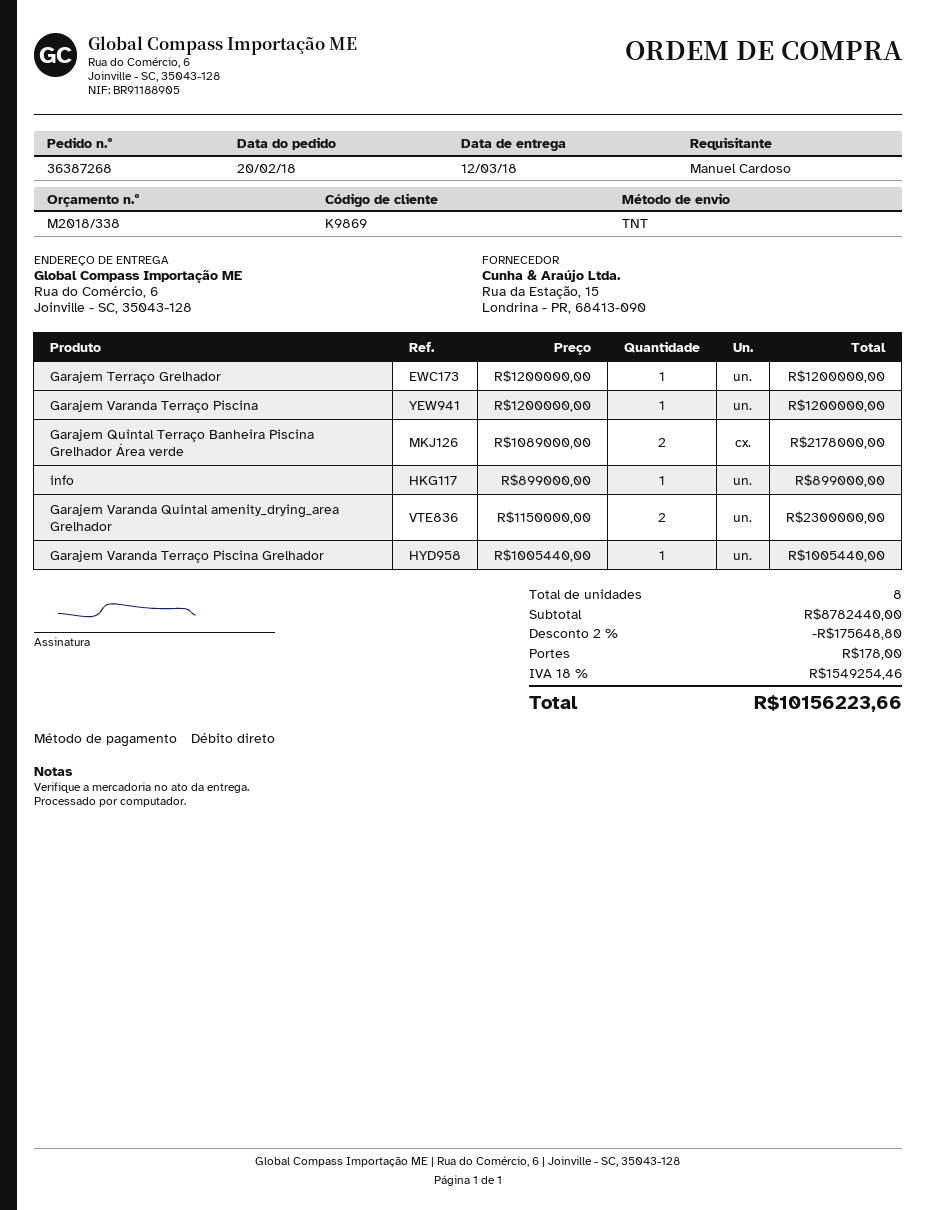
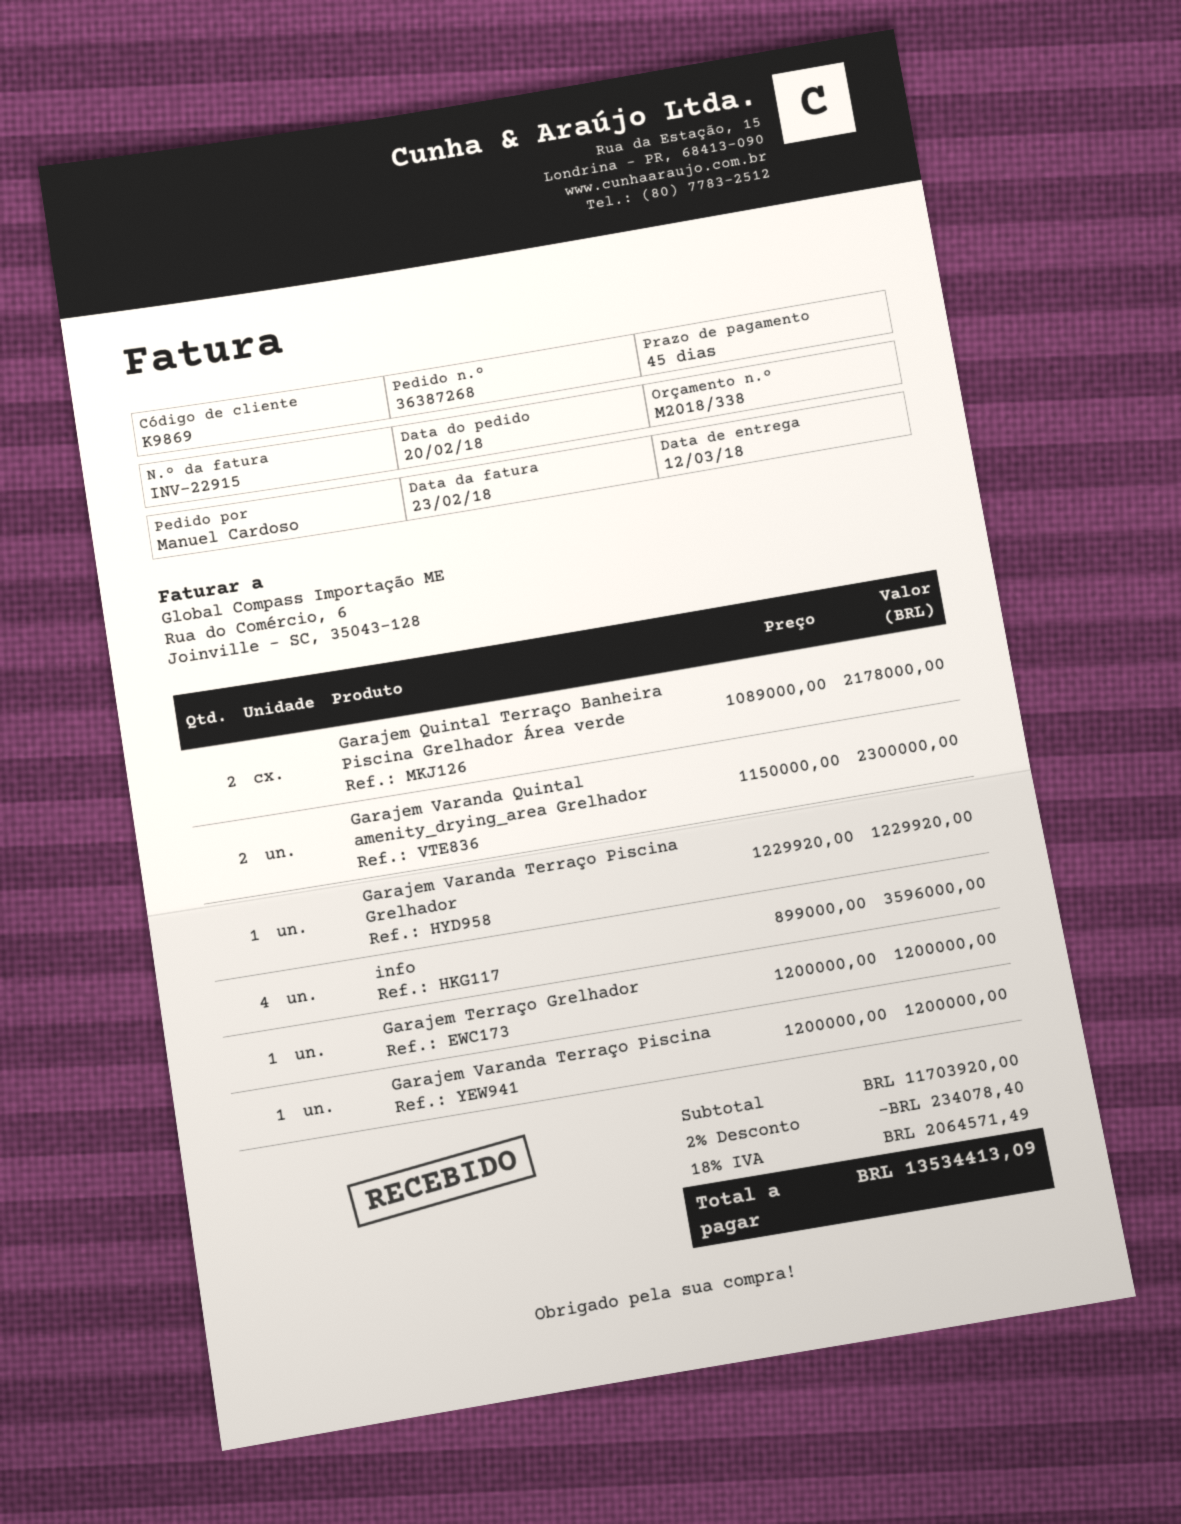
info: 1 x 899000.00 = 899000.00 -> 4 x 899000.00 = 3596000.00
Garajem Varanda Terraço Piscina Grelhador: 1 x 1005440.00 = 1005440.00 -> 1 x 1229920.00 = 1229920.00
subtotal: 8782440.00 -> 11703920.00
discount: 2% = 175648.80 -> 2% = 234078.40
shipping: 178.00 -> none
tax: 18% = 1549254.46 -> 18% = 2064571.49
total: 10156223.66 -> 13534413.09

